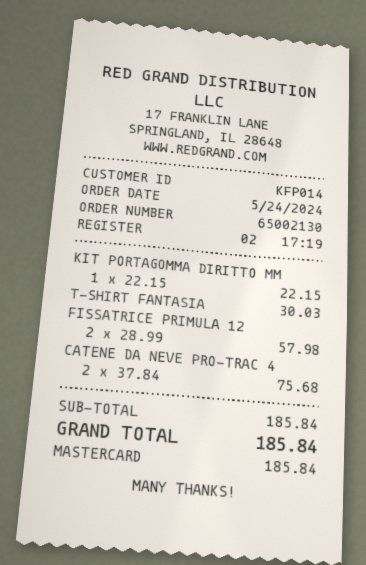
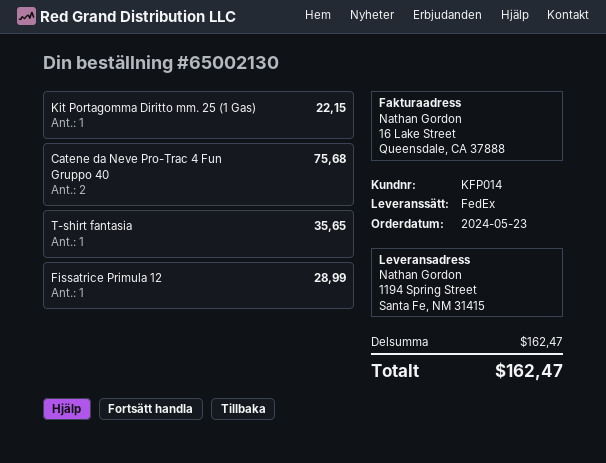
order date: 2024-05-24 -> 2024-05-23
T-SHIRT FANTASIA: 1 for 30.03 -> 1 for 35.65
FISSATRICE PRIMULA 12: 2 for 57.98 -> 1 for 28.99
subtotal: 185.84 -> 162.47
total: 185.84 -> 162.47

